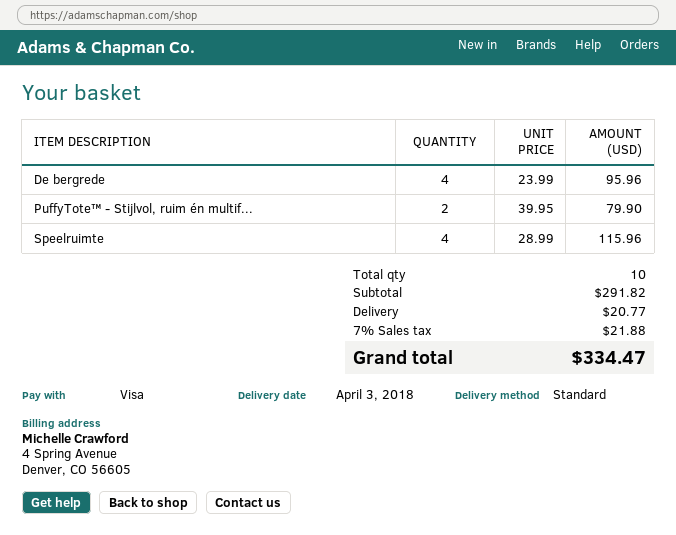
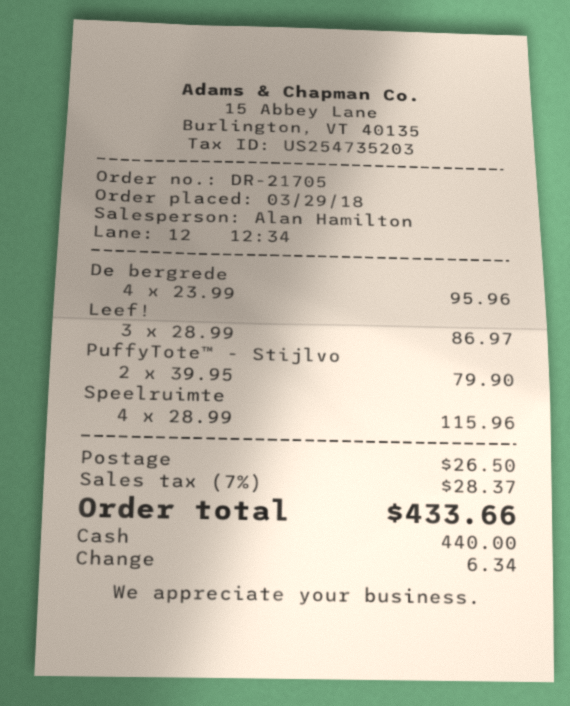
payment method: Visa -> cash
Leef!: none -> 3 x 28.99 = 86.97
shipping: 20.77 -> 26.50
tax: 7% = 21.88 -> 7% = 28.37
total: 334.47 -> 433.66

